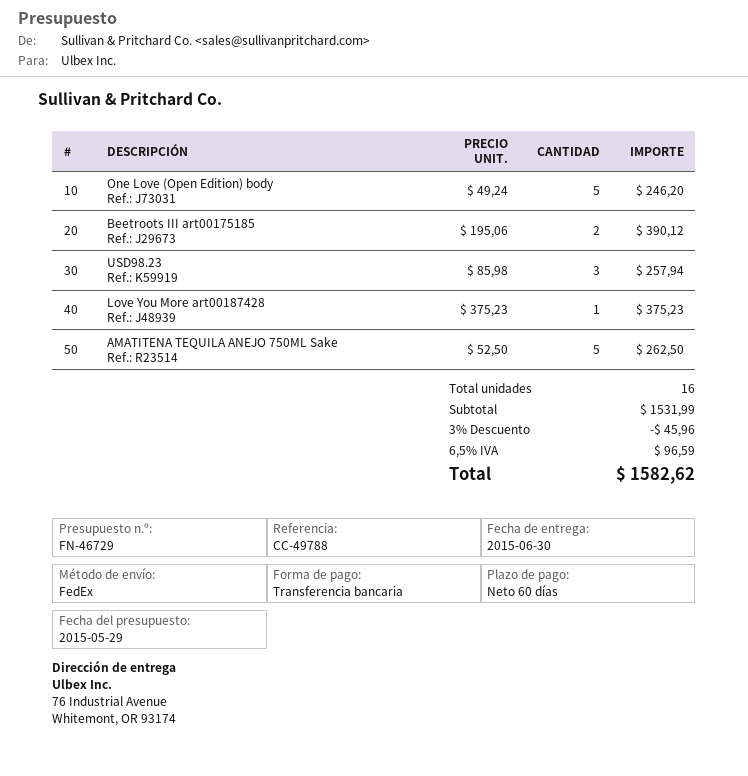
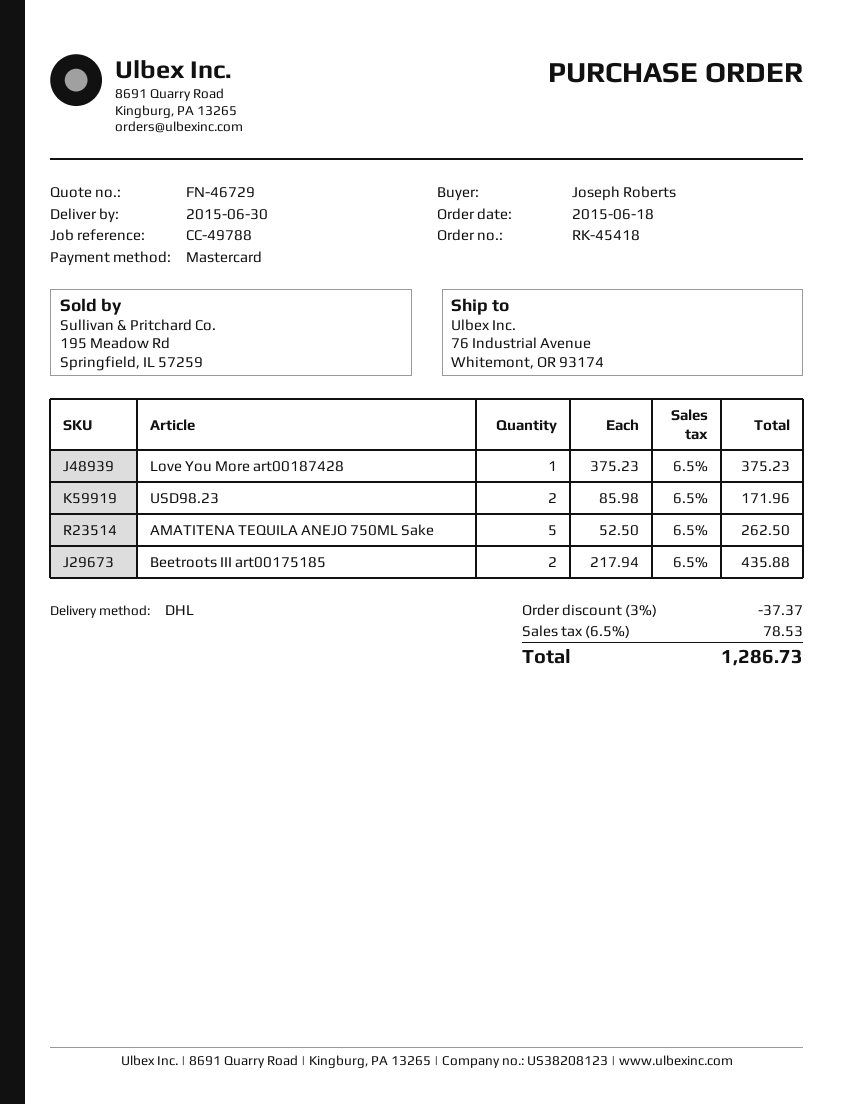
payment method: bank transfer -> Mastercard
shipping method: FedEx -> DHL
One Love (Open Edition) body: 5 x 49.24 = 246.20 -> none
Beetroots III art00175185: 2 x 195.06 = 390.12 -> 2 x 217.94 = 435.88
USD98.23: 3 x 85.98 = 257.94 -> 2 x 85.98 = 171.96
discount: 3% = 45.96 -> 3% = 37.37
tax: 6.5% = 96.59 -> 6.5% = 78.53
total: 1582.62 -> 1286.73

